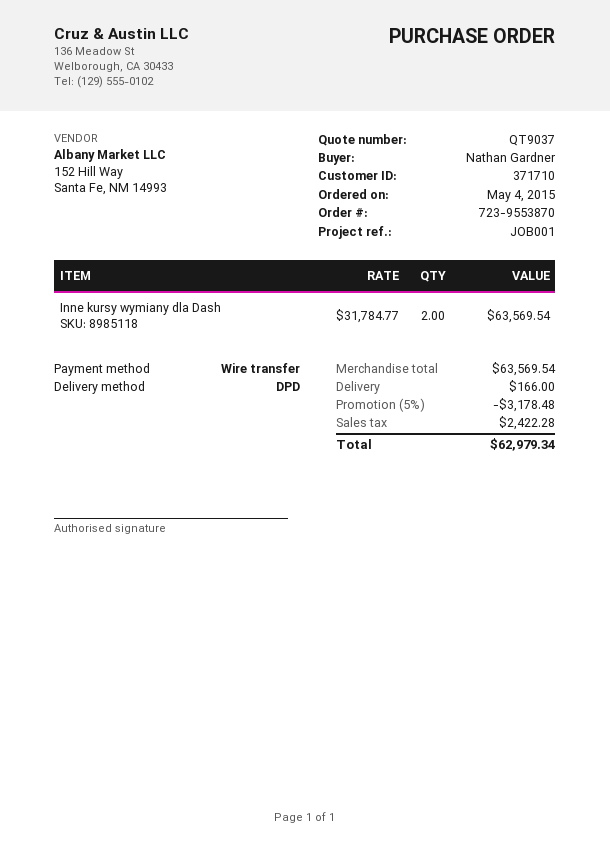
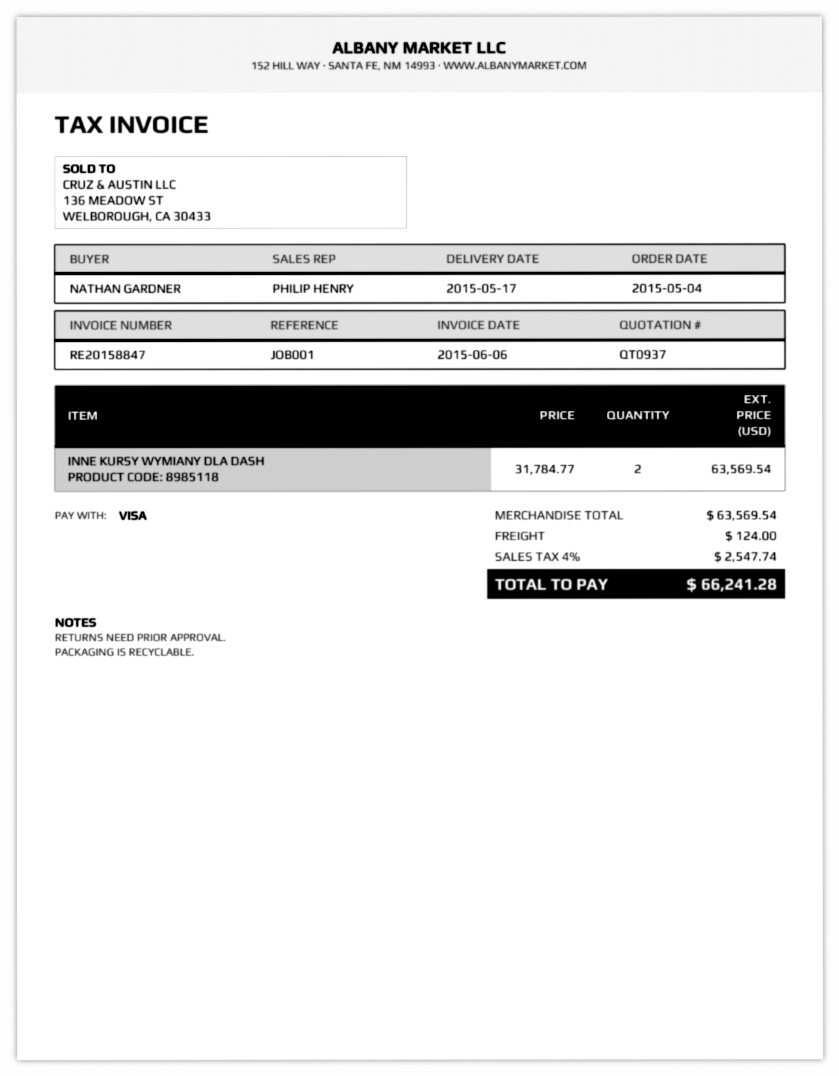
quote number: QT9037 -> QT0937
payment method: bank transfer -> Visa
discount: 5% = 3178.48 -> none
shipping: 166.00 -> 124.00
tax: 2422.28 -> 2547.74
total: 62979.34 -> 66241.28

